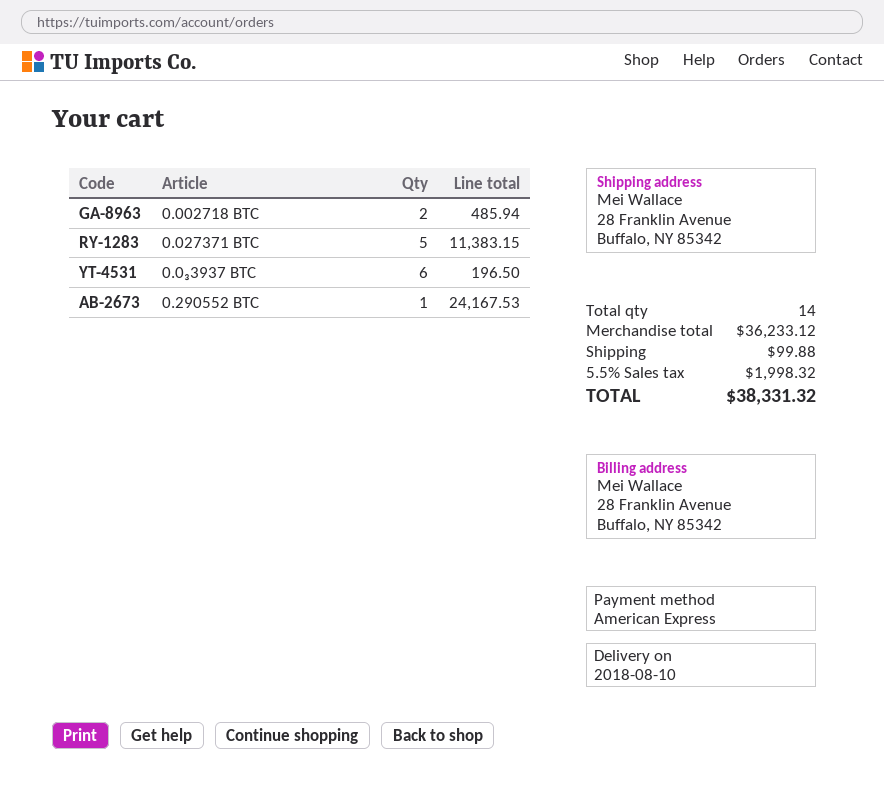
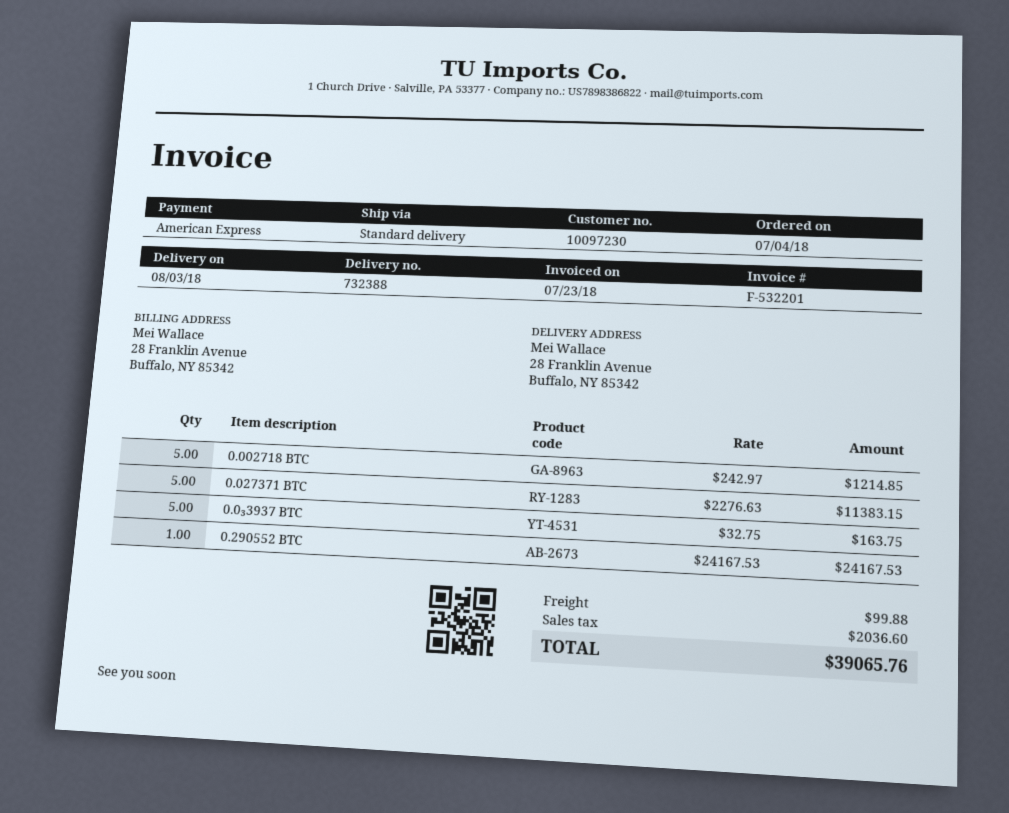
delivery date: 2018-08-10 -> 2018-08-03
0.002718 BTC: 2 for 485.94 -> 5 for 1214.85
0.0₃3937 BTC: 6 for 196.50 -> 5 for 163.75
tax: 1998.32 -> 2036.60
total: 38331.32 -> 39065.76

